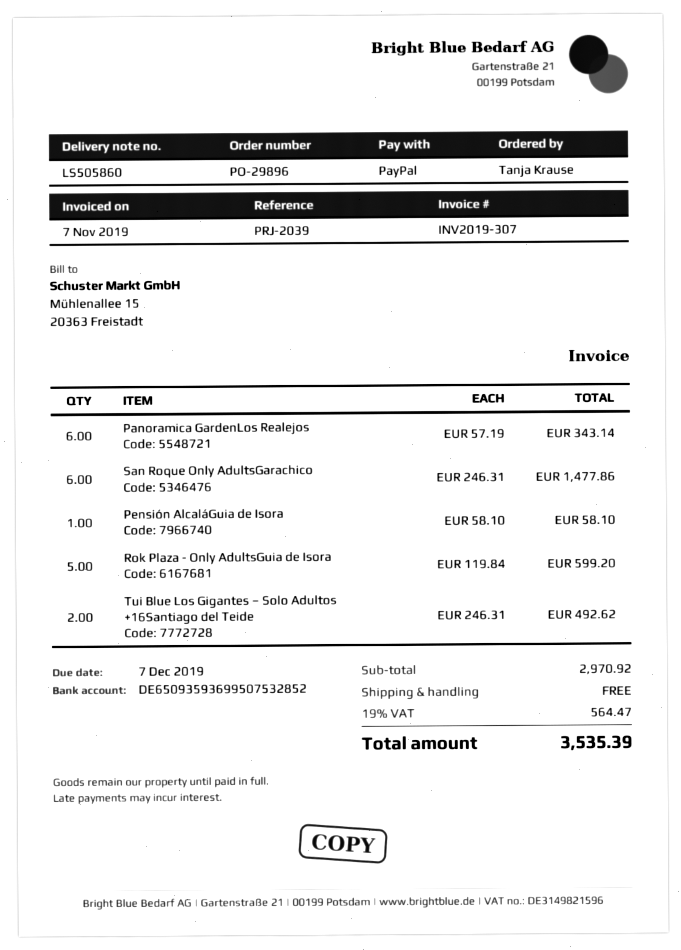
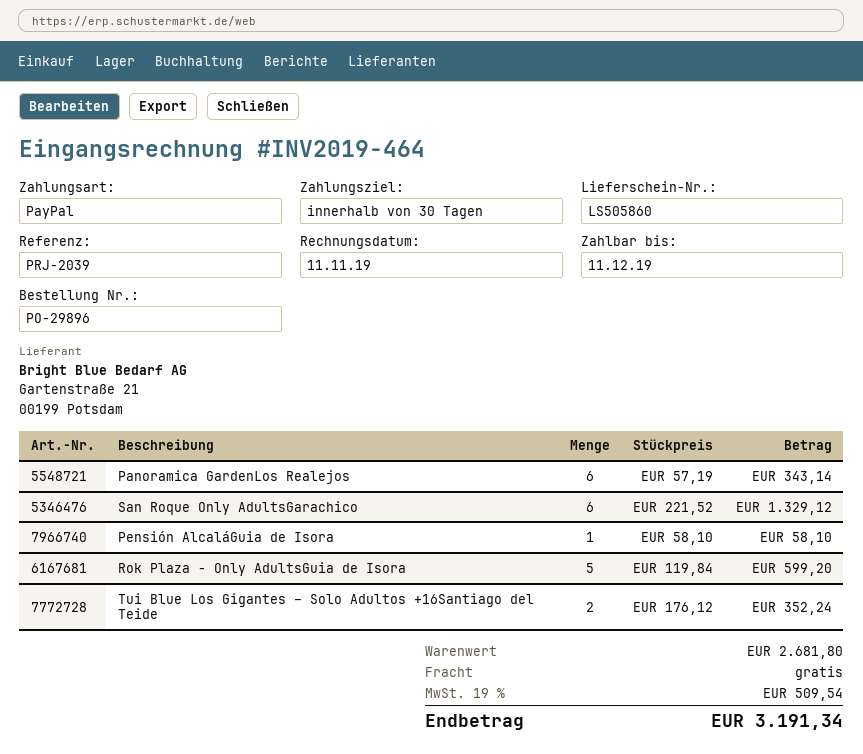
invoice number: INV2019-307 -> INV2019-464
invoice date: 2019-11-07 -> 2019-11-11
due date: 2019-12-07 -> 2019-12-11
San Roque Only AdultsGarachico: 6 x 246.31 = 1477.86 -> 6 x 221.52 = 1329.12
Tui Blue Los Gigantes – Solo Adultos +16Santiago del Teide: 2 x 246.31 = 492.62 -> 2 x 176.12 = 352.24
subtotal: 2970.92 -> 2681.80
tax: 19% = 564.47 -> 19% = 509.54
total: 3535.39 -> 3191.34

